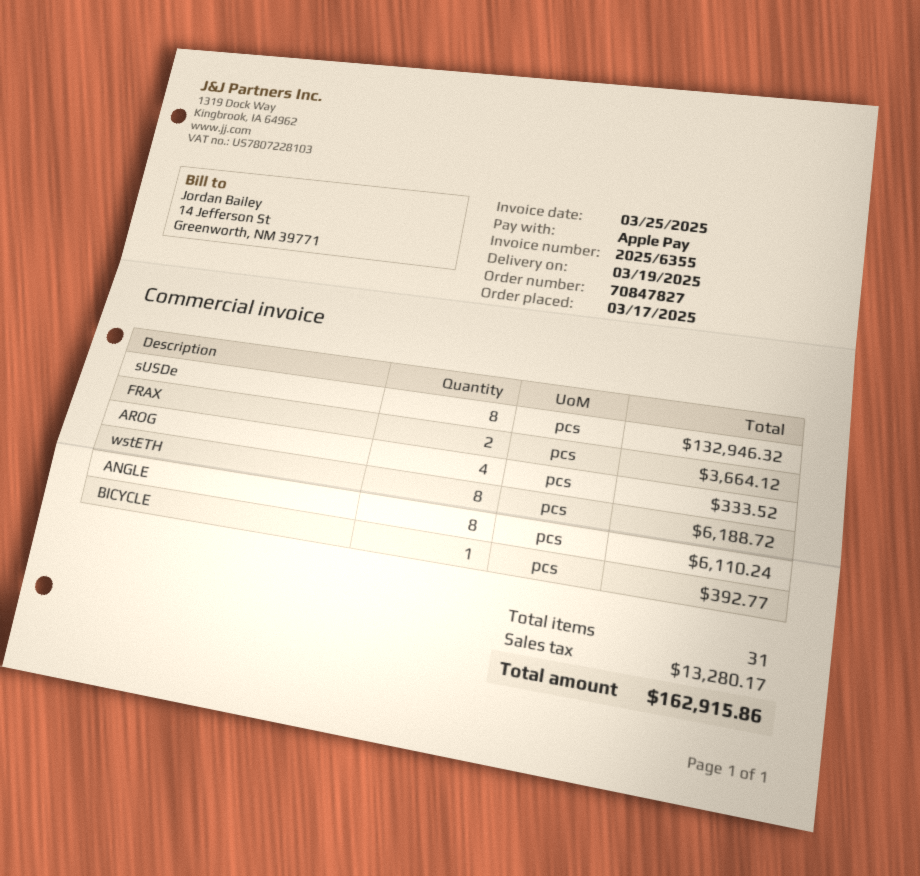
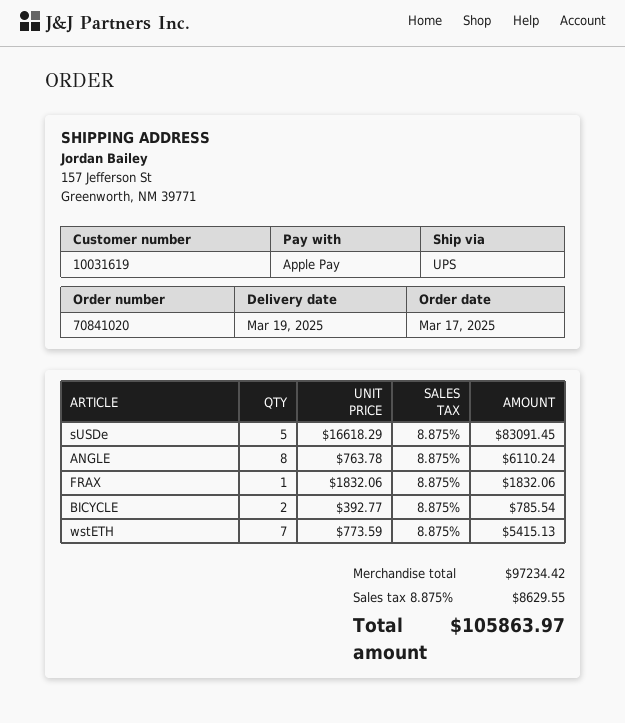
order number: 70847827 -> 70841020
sUSDe: 8 for 132946.32 -> 5 for 83091.45
FRAX: 2 for 3664.12 -> 1 for 1832.06
AROG: 4 for 333.52 -> none
wstETH: 8 for 6188.72 -> 7 for 5415.13
BICYCLE: 1 for 392.77 -> 2 for 785.54
tax: 13280.17 -> 8629.55
total: 162915.86 -> 105863.97

